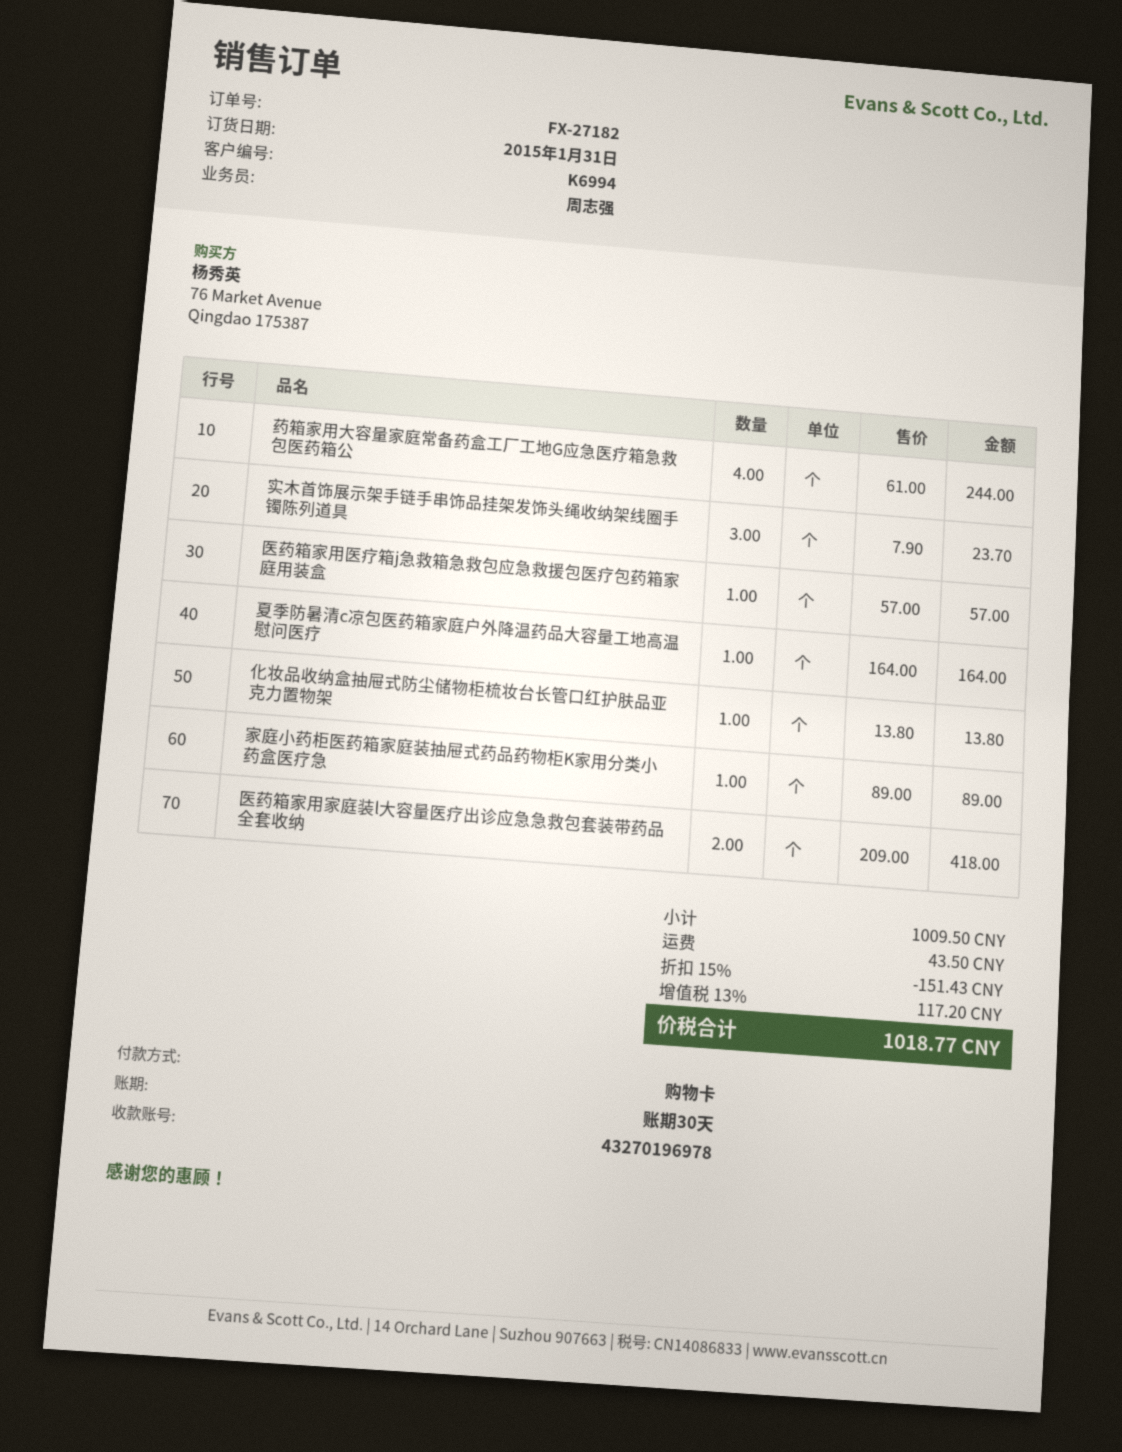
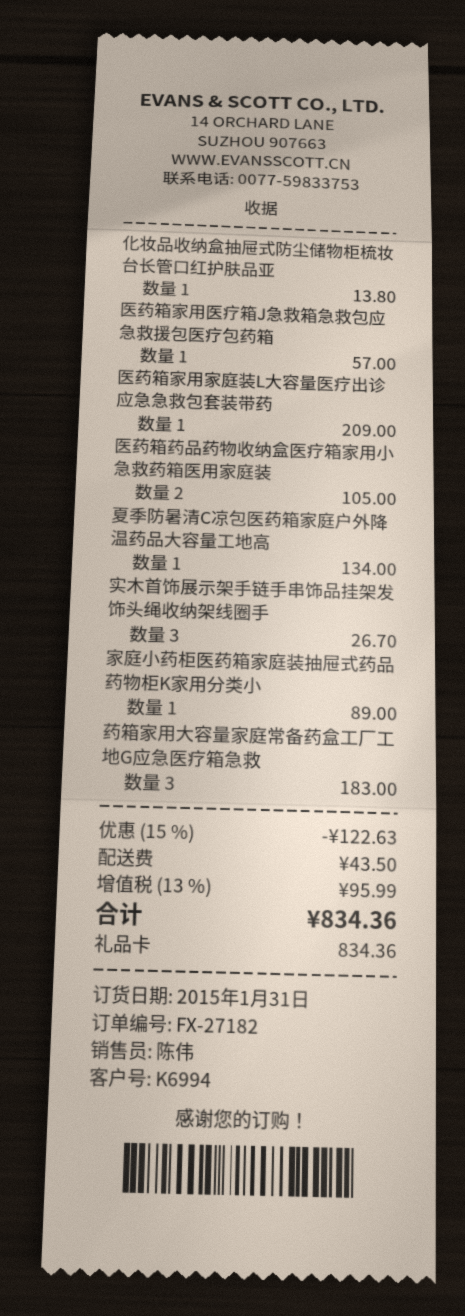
sales rep: 周志强 -> 陈伟
药箱家用大容量家庭常备药盒工厂工地G应急医疗箱急救包医药箱公: 4 for 244.00 -> 3 for 183.00
实木首饰展示架手链手串饰品挂架发饰头绳收纳架线圈手镯陈列道具: 3 for 23.70 -> 3 for 26.70
夏季防暑清c凉包医药箱家庭户外降温药品大容量工地高温慰问医疗: 1 for 164.00 -> 1 for 134.00
医药箱家用家庭装l大容量医疗出诊应急急救包套装带药品全套收纳: 2 for 418.00 -> 1 for 209.00
医药箱药品药物收纳盒医疗箱家用小急救药箱医用家庭装: none -> 2 for 105.00
discount: 15% = 151.43 -> 15% = 122.63
tax: 13% = 117.20 -> 13% = 95.99
total: 1018.77 -> 834.36

